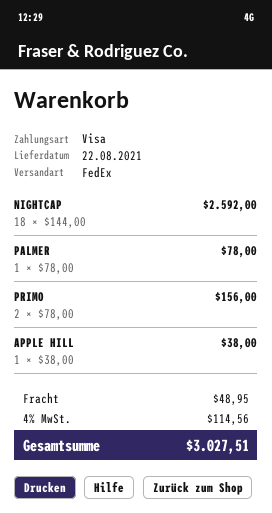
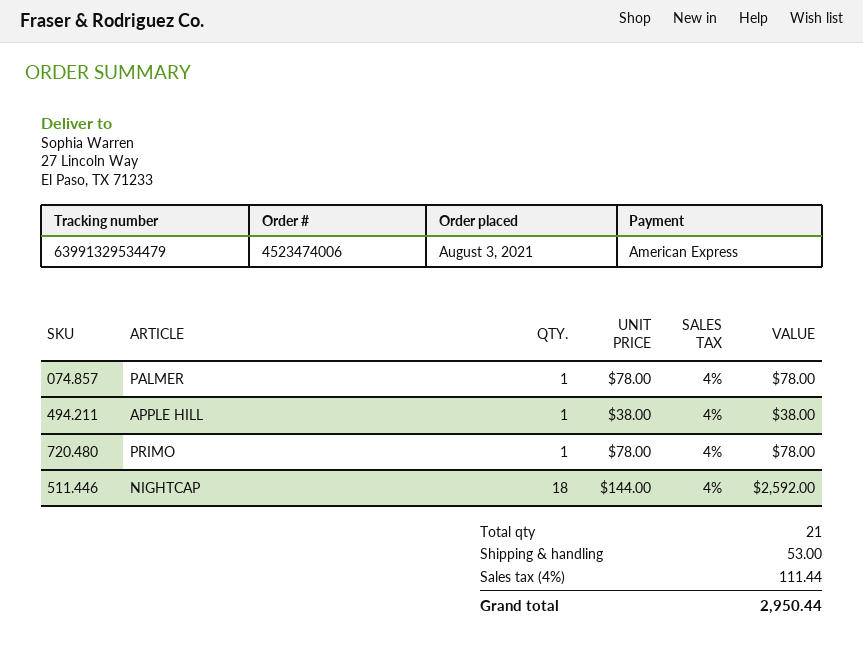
payment method: Visa -> American Express
PRIMO: 2 x 78.00 = 156.00 -> 1 x 78.00 = 78.00
shipping: 48.95 -> 53.00
tax: 4% = 114.56 -> 4% = 111.44
total: 3027.51 -> 2950.44

